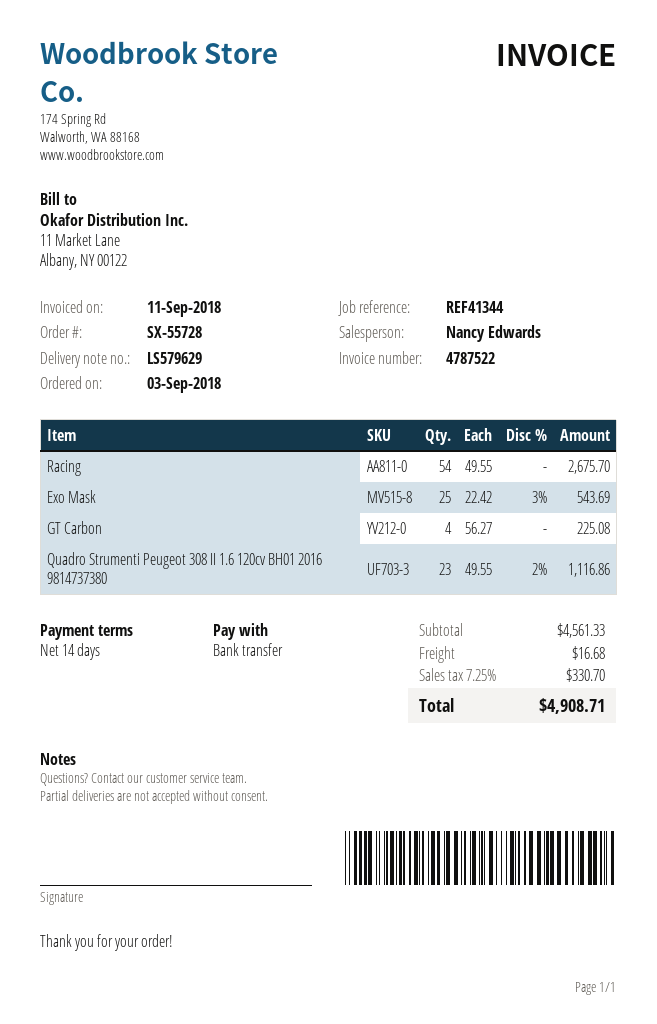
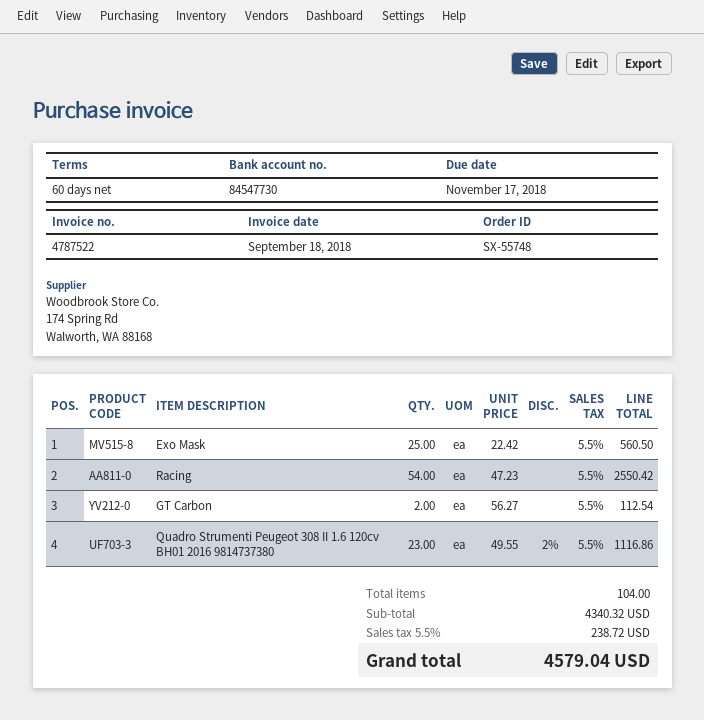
order number: SX-55728 -> SX-55748
invoice date: 2018-09-11 -> 2018-09-18
payment terms: 14 days -> 60 days
Racing: 54 x 49.55 = 2675.70 -> 54 x 47.23 = 2550.42
Exo Mask: 25 x 22.42 - 3% = 543.69 -> 25 x 22.42 = 560.50
GT Carbon: 4 x 56.27 = 225.08 -> 2 x 56.27 = 112.54
subtotal: 4561.33 -> 4340.32
shipping: 16.68 -> none
tax: 7.25% = 330.70 -> 5.5% = 238.72
total: 4908.71 -> 4579.04

